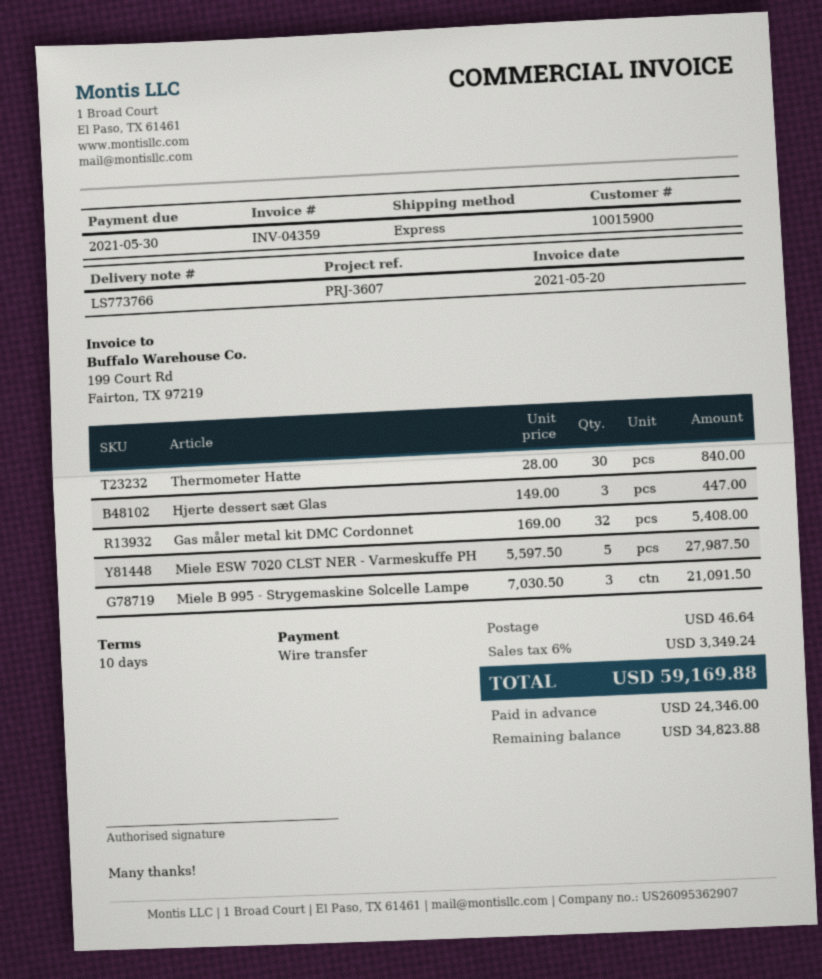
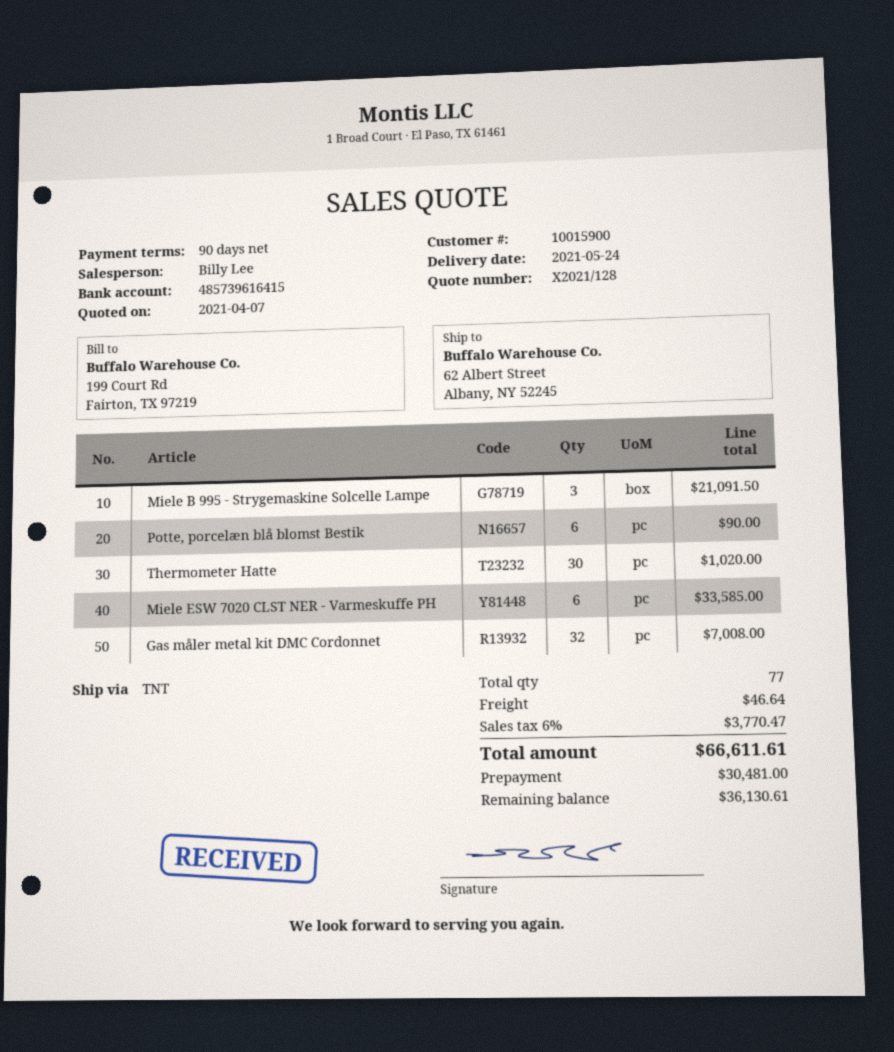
payment terms: 10 days -> 90 days
shipping method: express -> TNT
Thermometer Hatte: 30 for 840.00 -> 30 for 1020.00
Hjerte dessert sæt Glas: 3 for 447.00 -> none
Gas måler metal kit DMC Cordonnet: 32 for 5408.00 -> 32 for 7008.00
Miele ESW 7020 CLST NER - Varmeskuffe PH: 5 for 27987.50 -> 6 for 33585.00
Potte, porcelæn blå blomst Bestik: none -> 6 for 90.00
tax: 6% = 3349.24 -> 6% = 3770.47
total: 59169.88 -> 66611.61
deposit: 24346.00 -> 30481.00
balance: 34823.88 -> 36130.61

